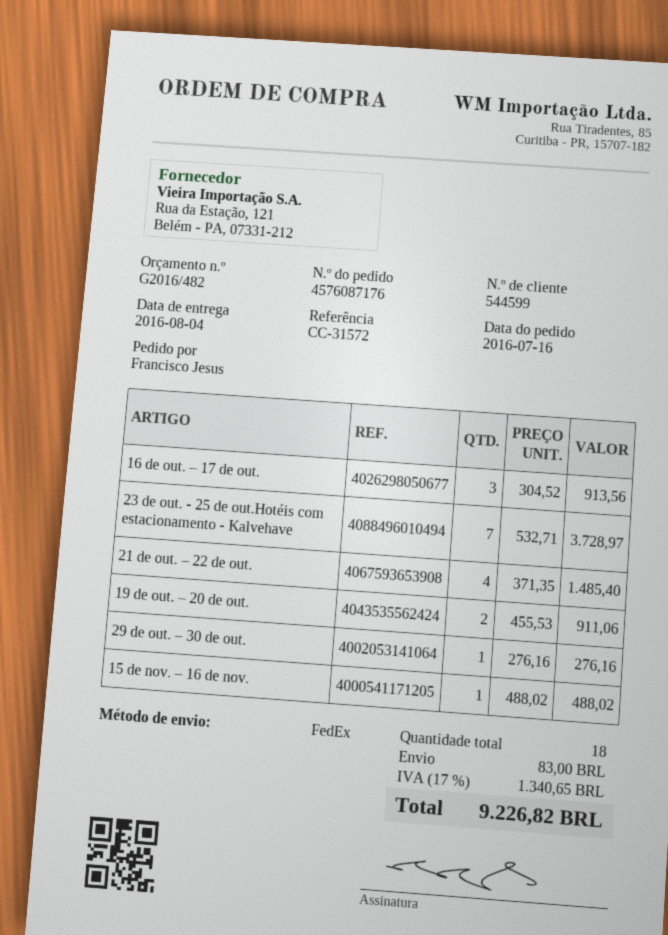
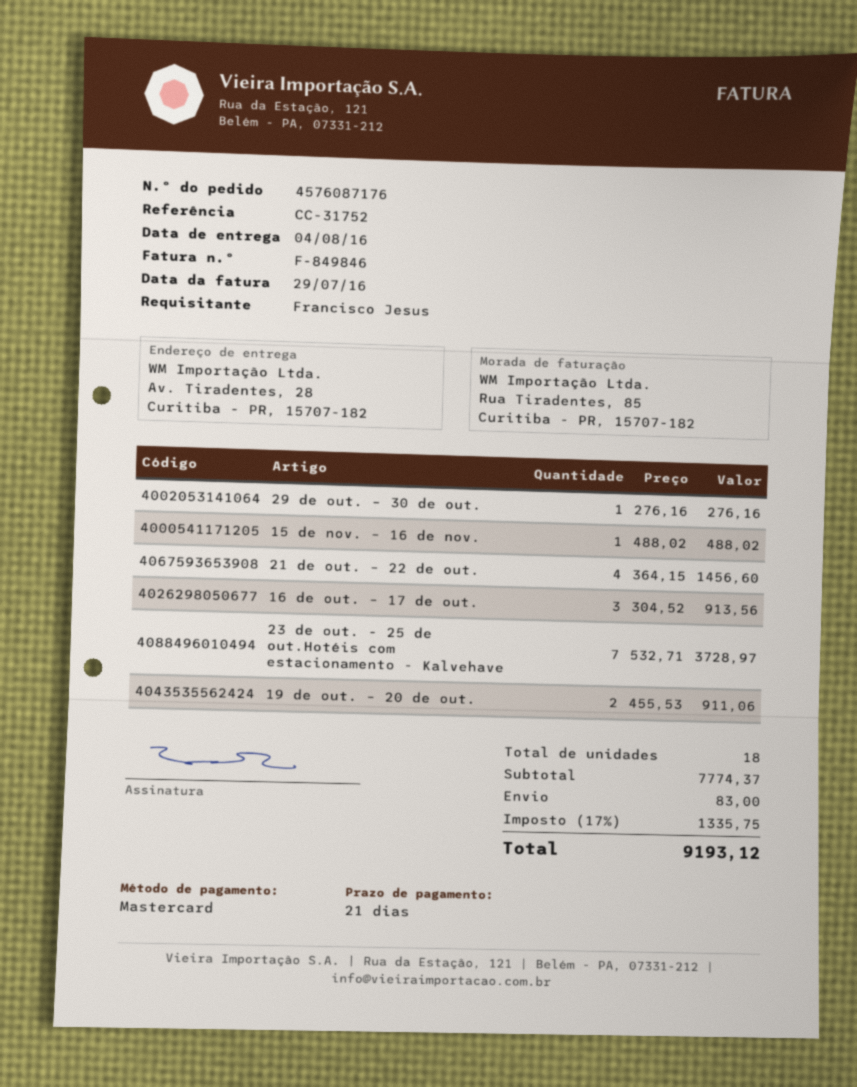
reference: CC-31572 -> CC-31752
21 de out. – 22 de out.: 4 x 371.35 = 1485.40 -> 4 x 364.15 = 1456.60
tax: 17% = 1340.65 -> 17% = 1335.75
total: 9226.82 -> 9193.12

